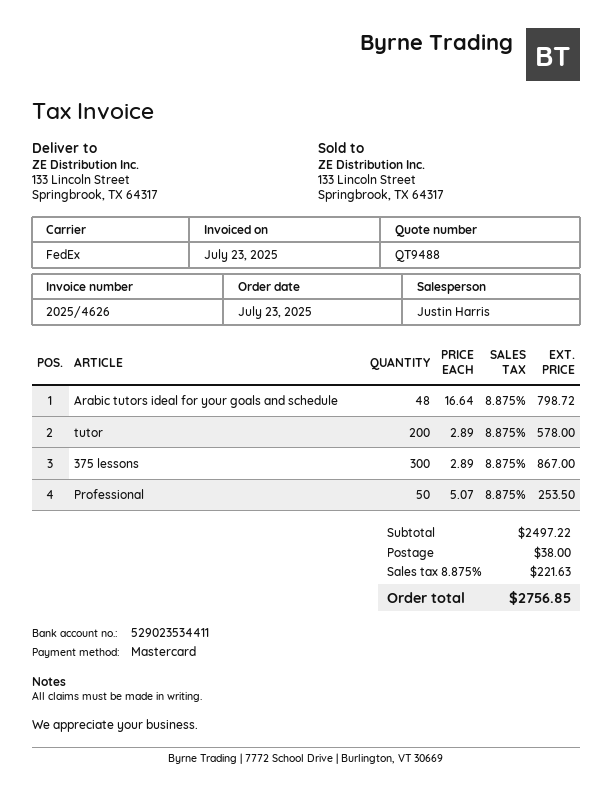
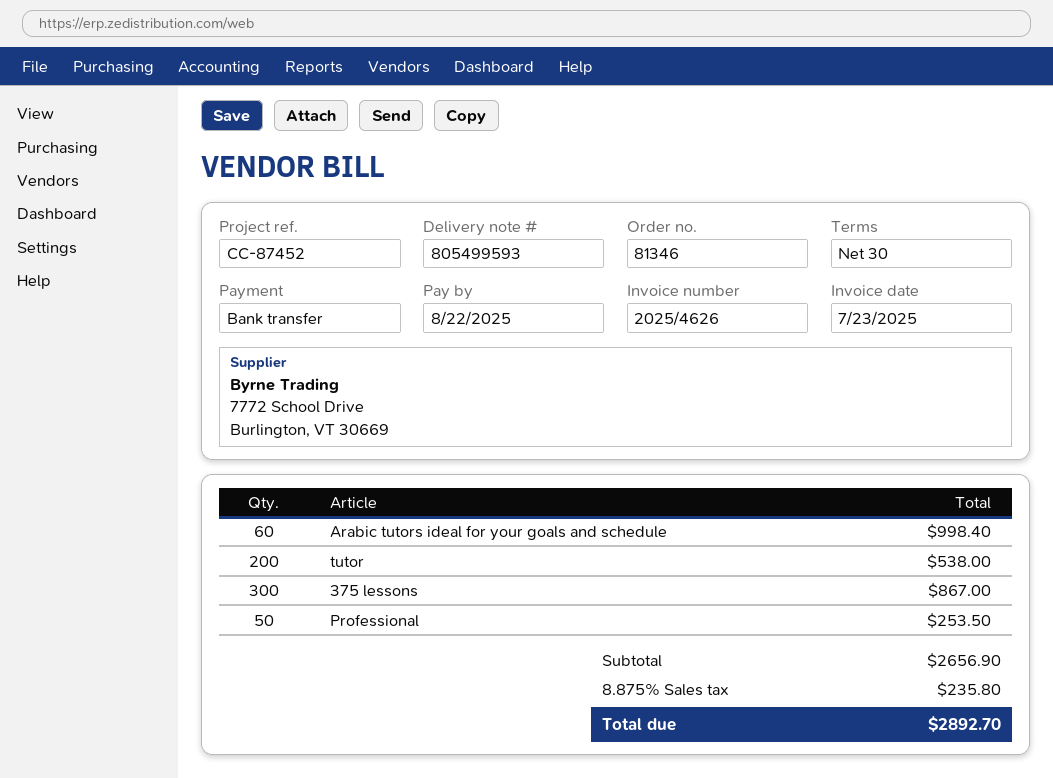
payment method: Mastercard -> bank transfer
Arabic tutors ideal for your goals and schedule: 48 for 798.72 -> 60 for 998.40
tutor: 200 for 578.00 -> 200 for 538.00
subtotal: 2497.22 -> 2656.90
shipping: 38.00 -> none
tax: 8.875% = 221.63 -> 8.875% = 235.80
total: 2756.85 -> 2892.70

